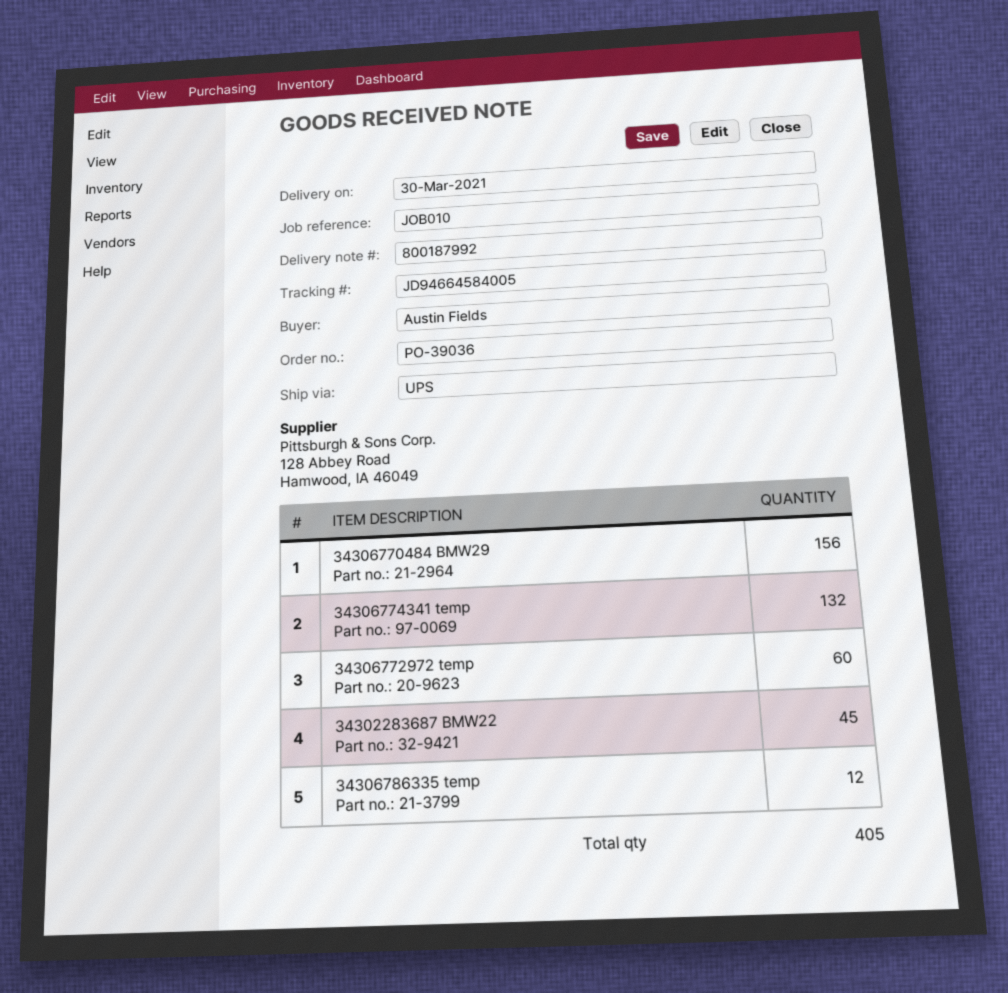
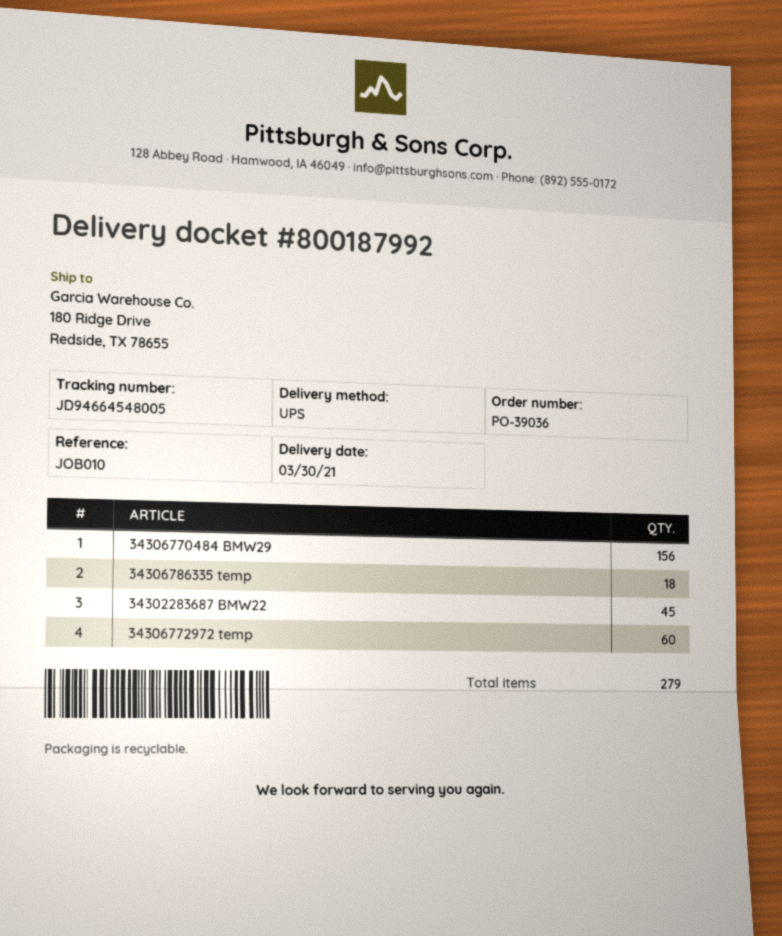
tracking number: JD94664584005 -> JD94664548005
34306774341 temp: 132 -> none
34306786335 temp: 12 -> 18
total quantity: 405 -> 279

